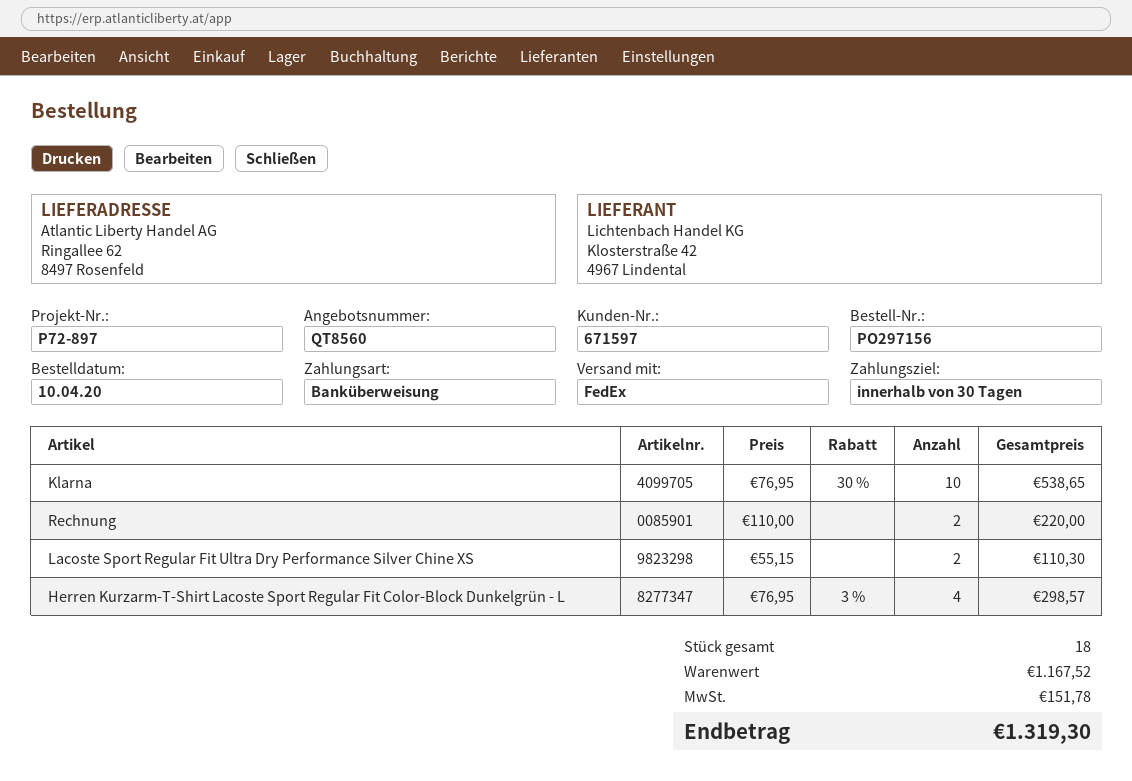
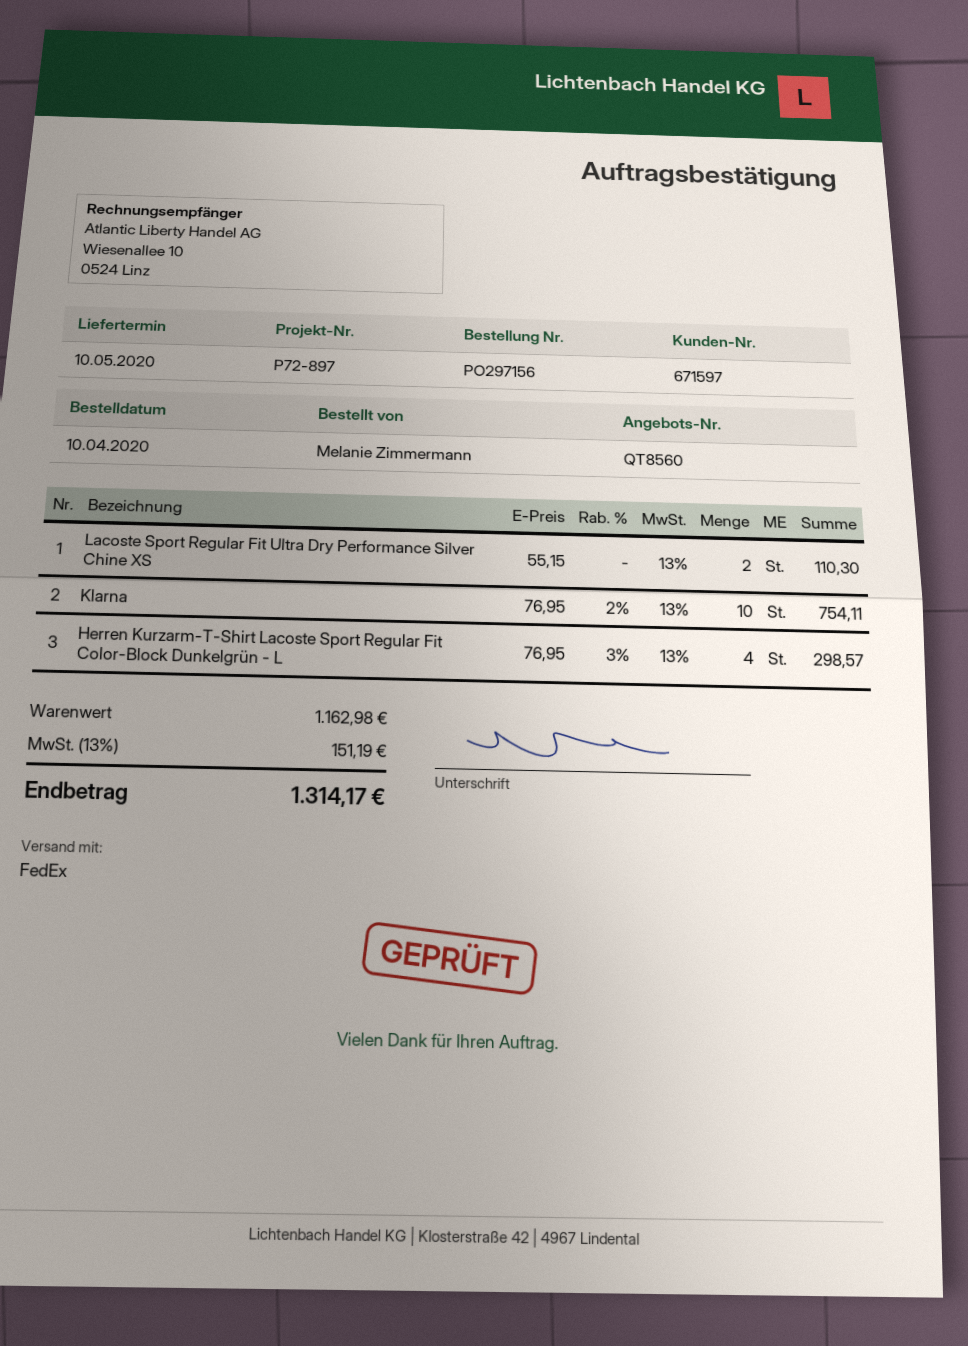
Klarna: 10 x 76.95 - 30% = 538.65 -> 10 x 76.95 - 2% = 754.11
Rechnung: 2 x 110.00 = 220.00 -> none
subtotal: 1167.52 -> 1162.98
tax: 151.78 -> 151.19
total: 1319.30 -> 1314.17

